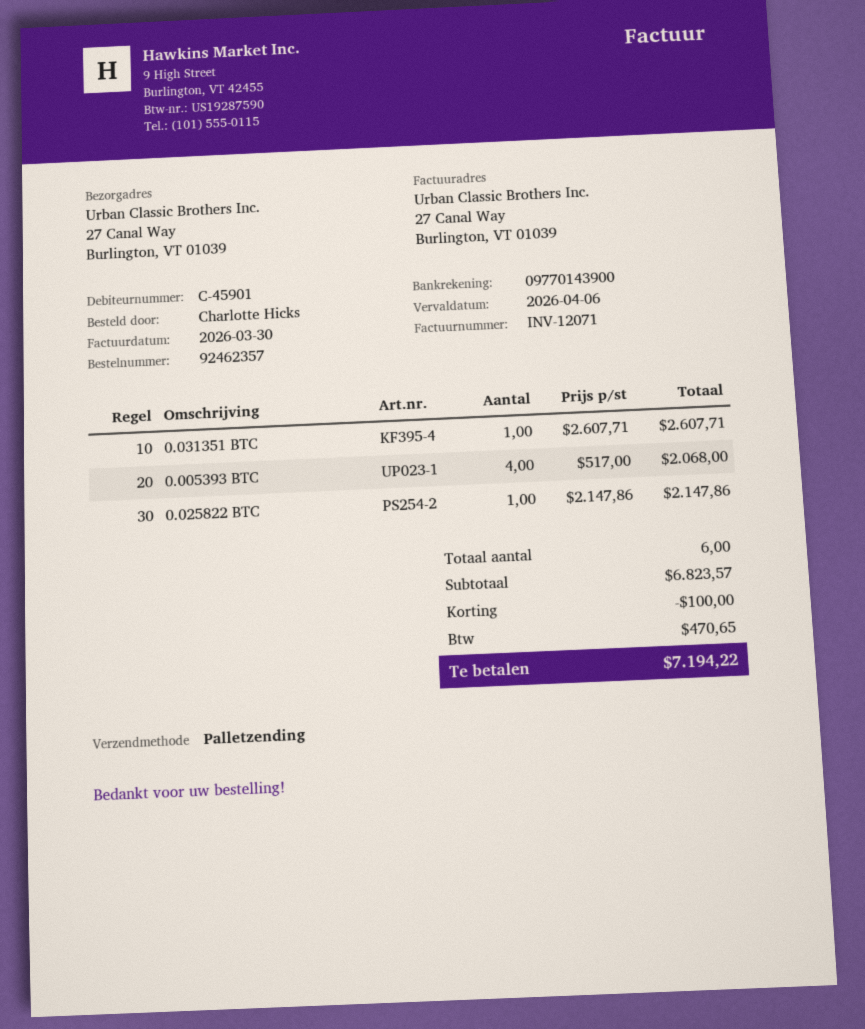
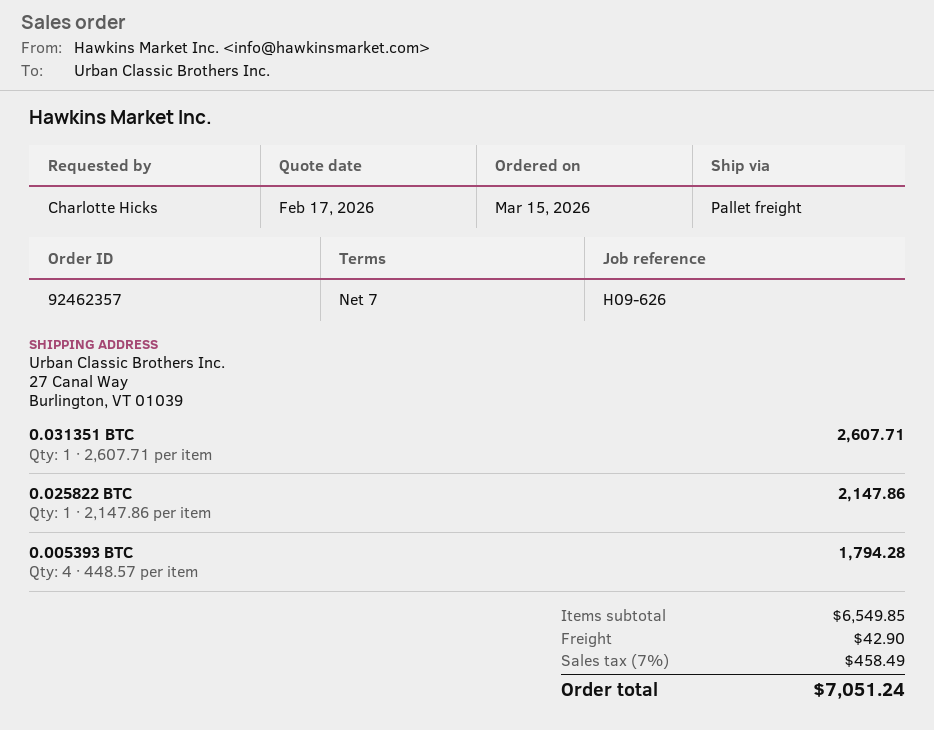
0.005393 BTC: 4 x 517.00 = 2068.00 -> 4 x 448.57 = 1794.28
subtotal: 6823.57 -> 6549.85
discount: 100.00 -> none
shipping: none -> 42.90
tax: 470.65 -> 458.49
total: 7194.22 -> 7051.24

